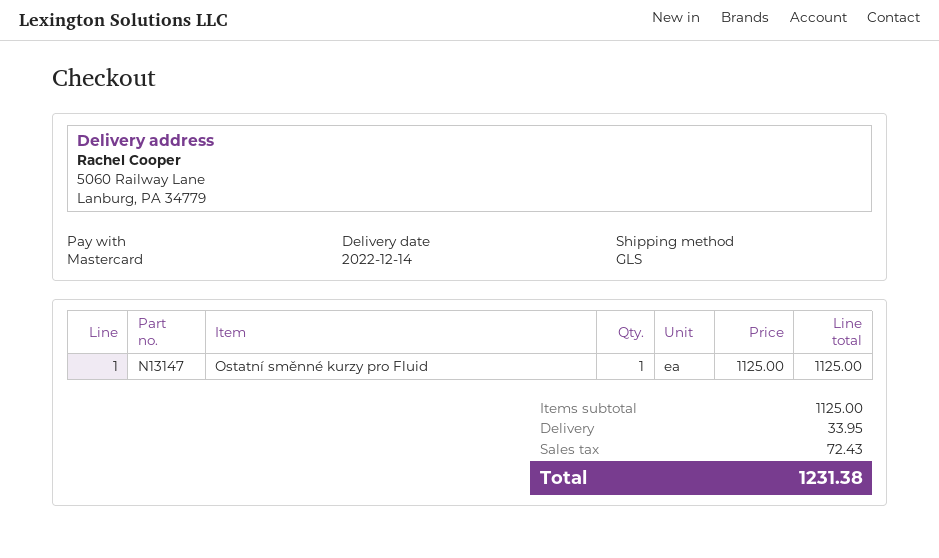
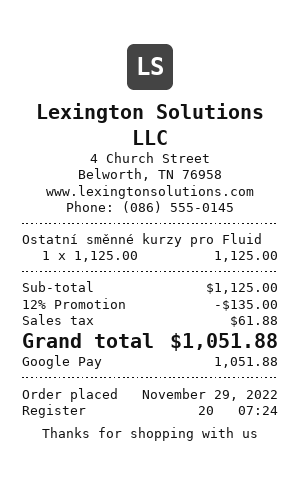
payment method: Mastercard -> Google Pay
discount: none -> 12% = 135.00
shipping: 33.95 -> none
tax: 72.43 -> 61.88
total: 1231.38 -> 1051.88

